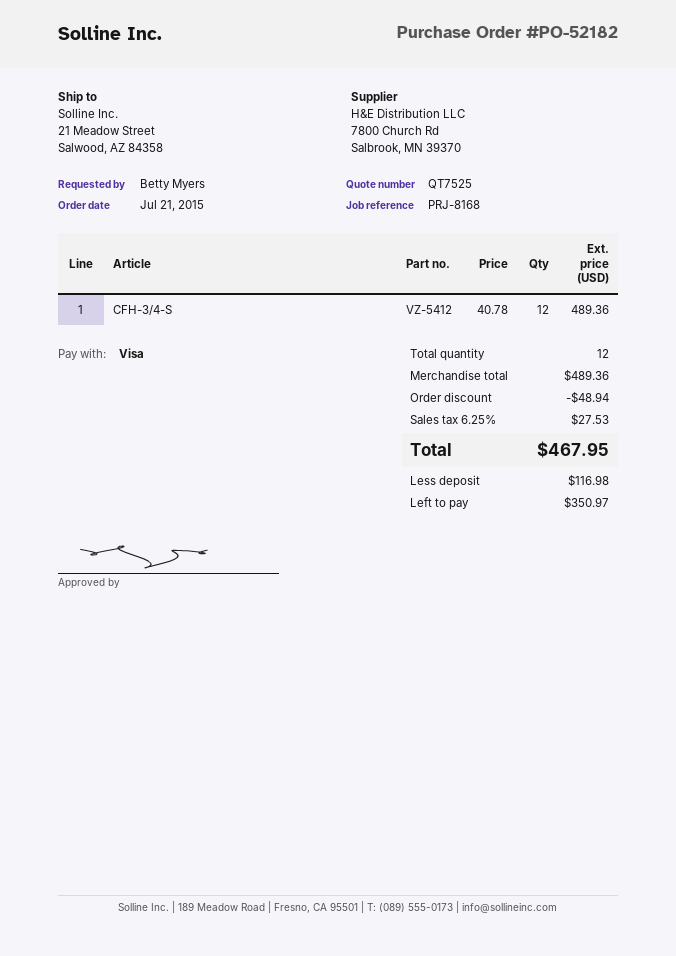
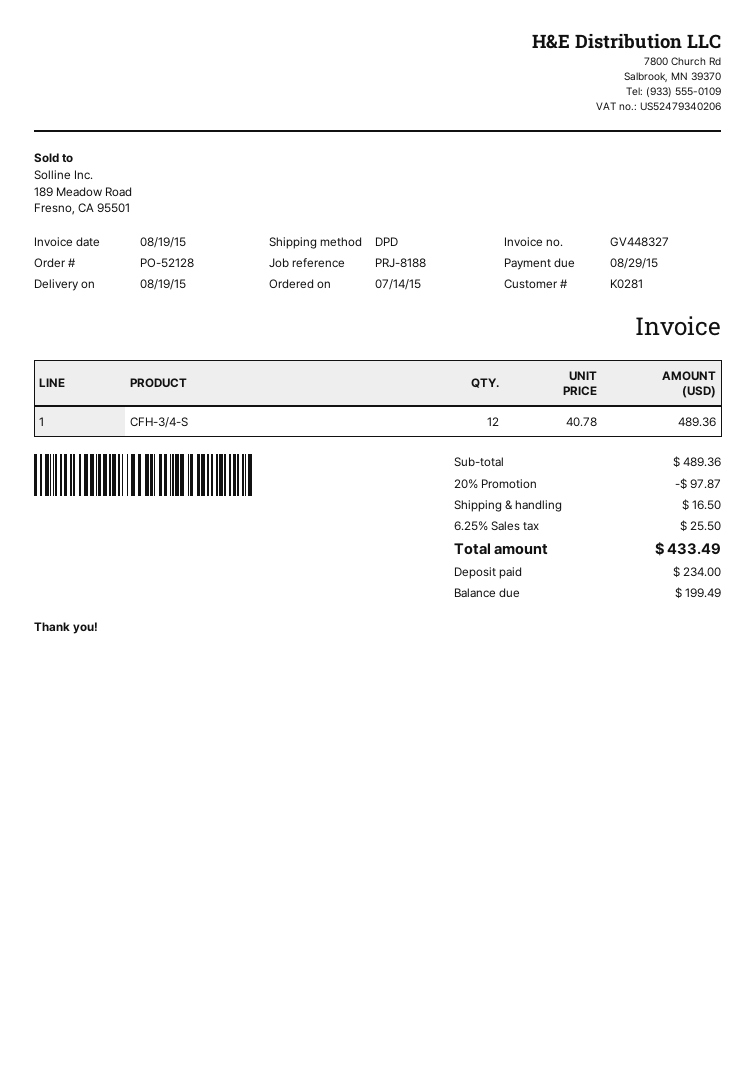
order number: PO-52182 -> PO-52128
order date: 2015-07-21 -> 2015-07-14
reference: PRJ-8168 -> PRJ-8188
discount: 48.94 -> 97.87
shipping: none -> 16.50
tax: 6.25% = 27.53 -> 6.25% = 25.50
total: 467.95 -> 433.49
deposit: 116.98 -> 234.00
balance: 350.97 -> 199.49

